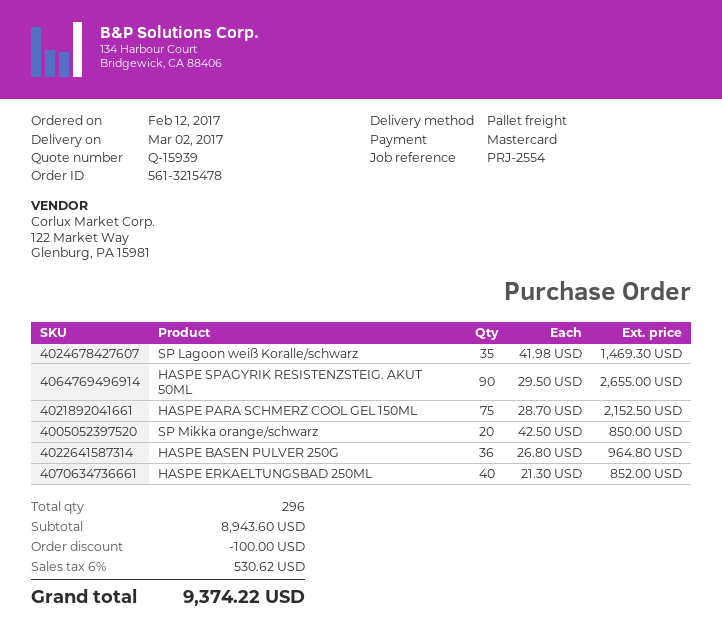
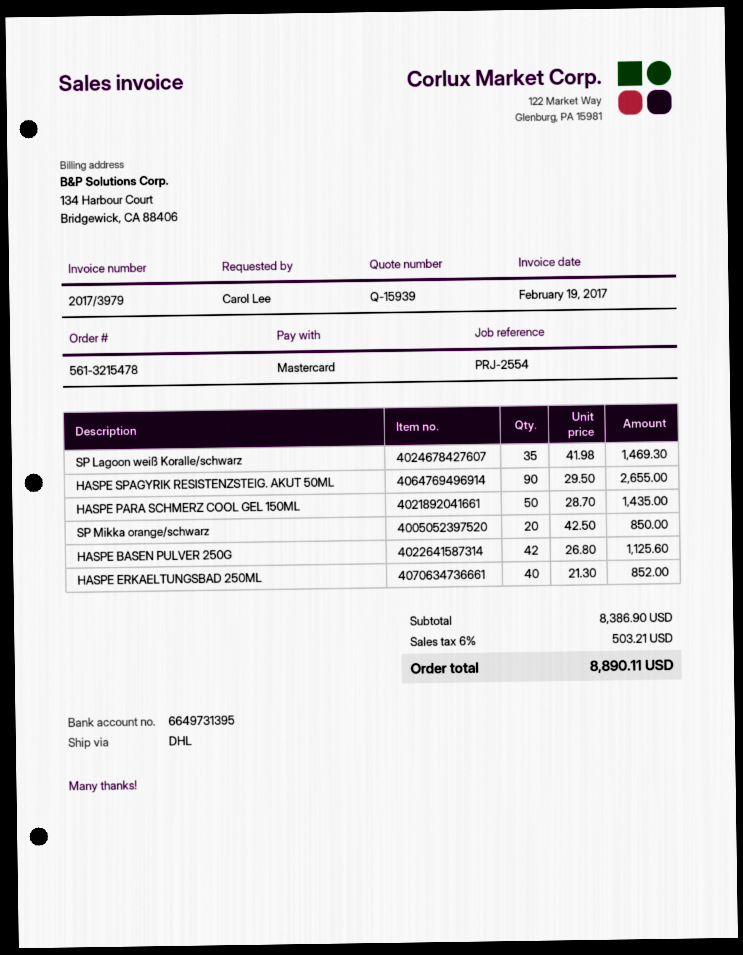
shipping method: pallet freight -> DHL
HASPE PARA SCHMERZ COOL GEL 150ML: 75 x 28.70 = 2152.50 -> 50 x 28.70 = 1435.00
HASPE BASEN PULVER 250G: 36 x 26.80 = 964.80 -> 42 x 26.80 = 1125.60
subtotal: 8943.60 -> 8386.90
discount: 100.00 -> none
tax: 6% = 530.62 -> 6% = 503.21
total: 9374.22 -> 8890.11

